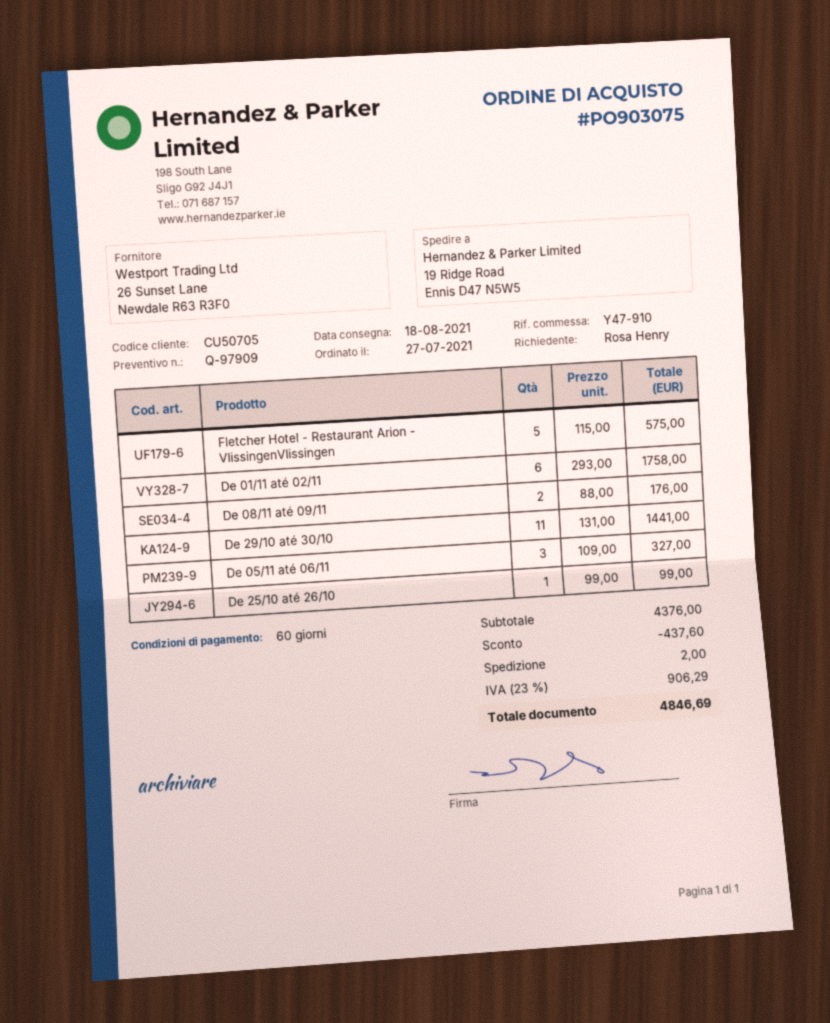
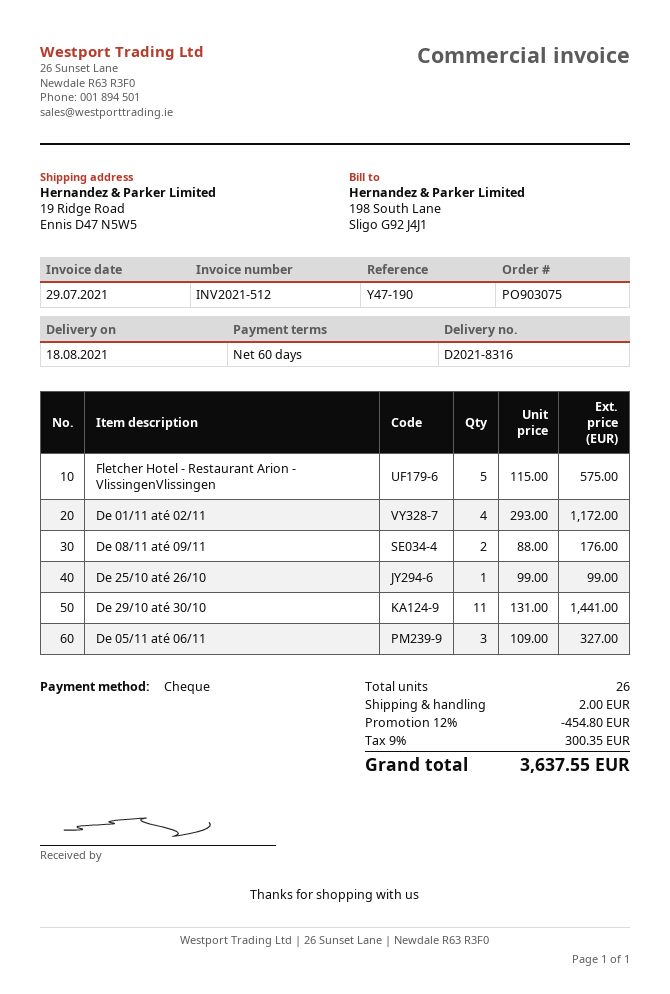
reference: Y47-910 -> Y47-190
De 01/11 até 02/11: 6 x 293.00 = 1758.00 -> 4 x 293.00 = 1172.00
discount: 437.60 -> 454.80
tax: 23% = 906.29 -> 9% = 300.35
total: 4846.69 -> 3637.55

